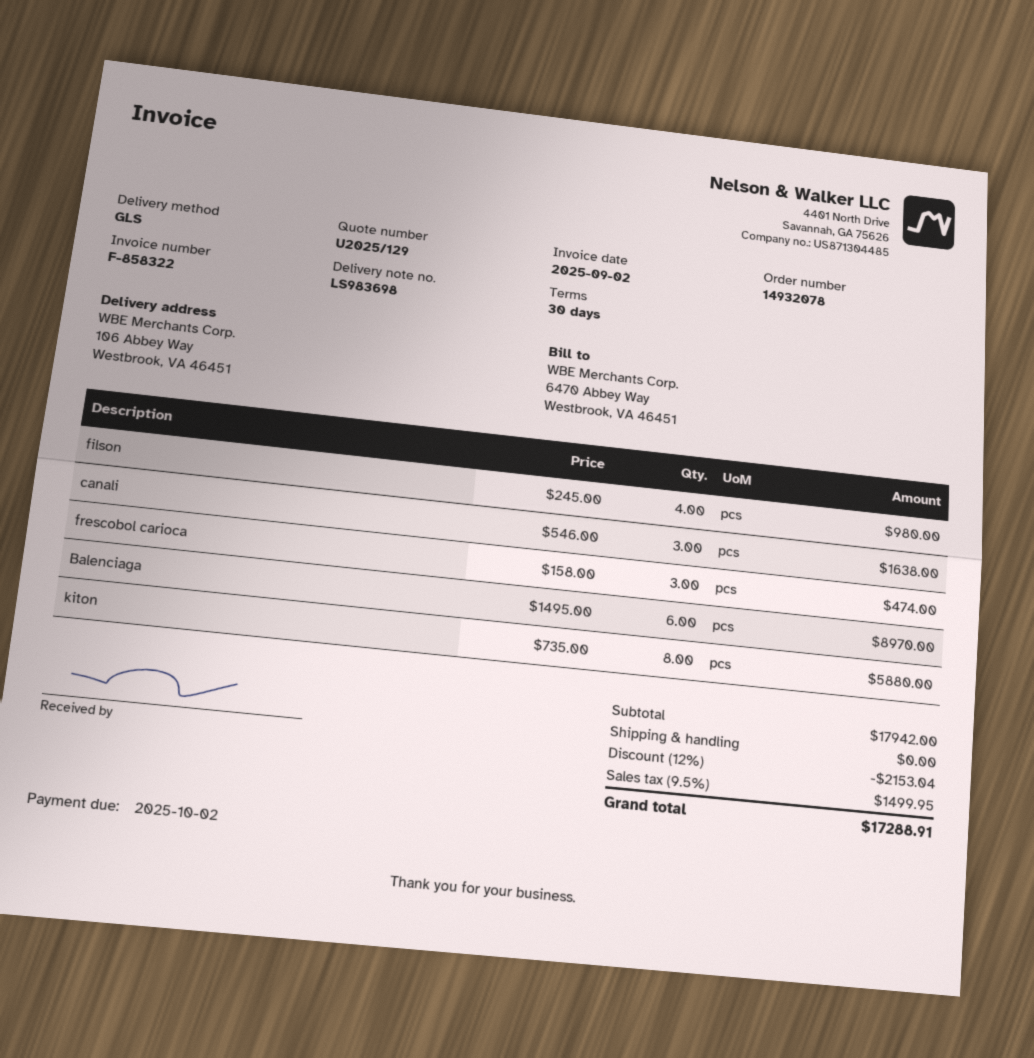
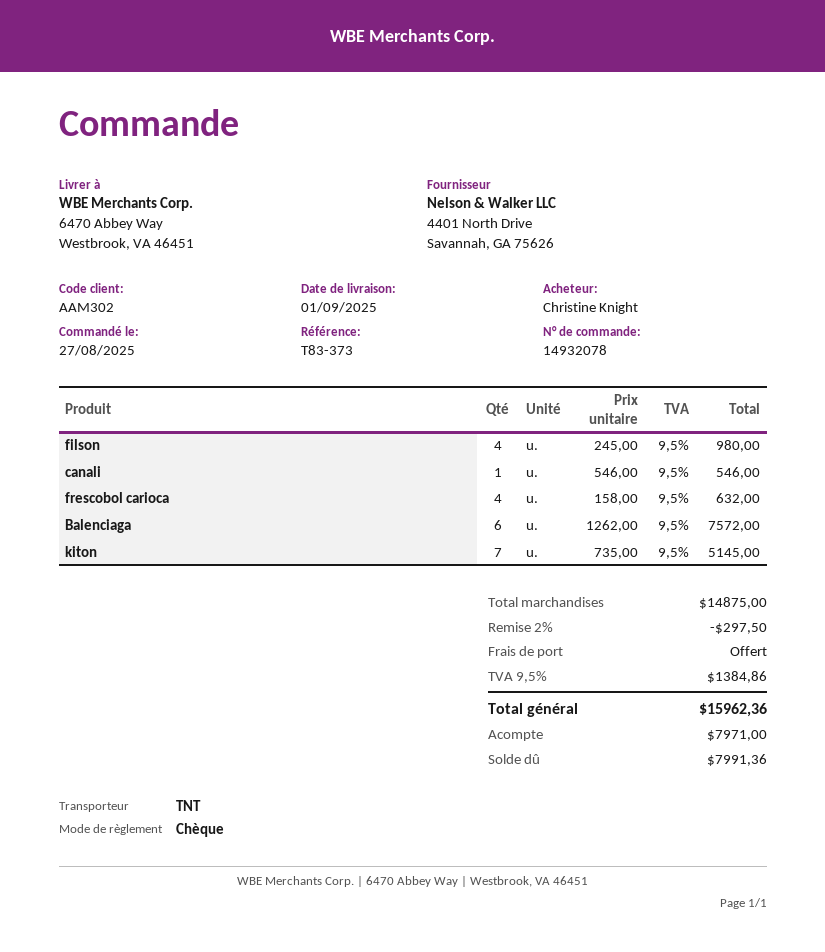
shipping method: GLS -> TNT
ship to: 106 Abbey Way, Westbrook, VA 46451 -> 6470 Abbey Way, Westbrook, VA 46451
canali: 3 x 546.00 = 1638.00 -> 1 x 546.00 = 546.00
frescobol carioca: 3 x 158.00 = 474.00 -> 4 x 158.00 = 632.00
Balenciaga: 6 x 1495.00 = 8970.00 -> 6 x 1262.00 = 7572.00
kiton: 8 x 735.00 = 5880.00 -> 7 x 735.00 = 5145.00
subtotal: 17942.00 -> 14875.00
discount: 12% = 2153.04 -> 2% = 297.50
tax: 9.5% = 1499.95 -> 9.5% = 1384.86
total: 17288.91 -> 15962.36

